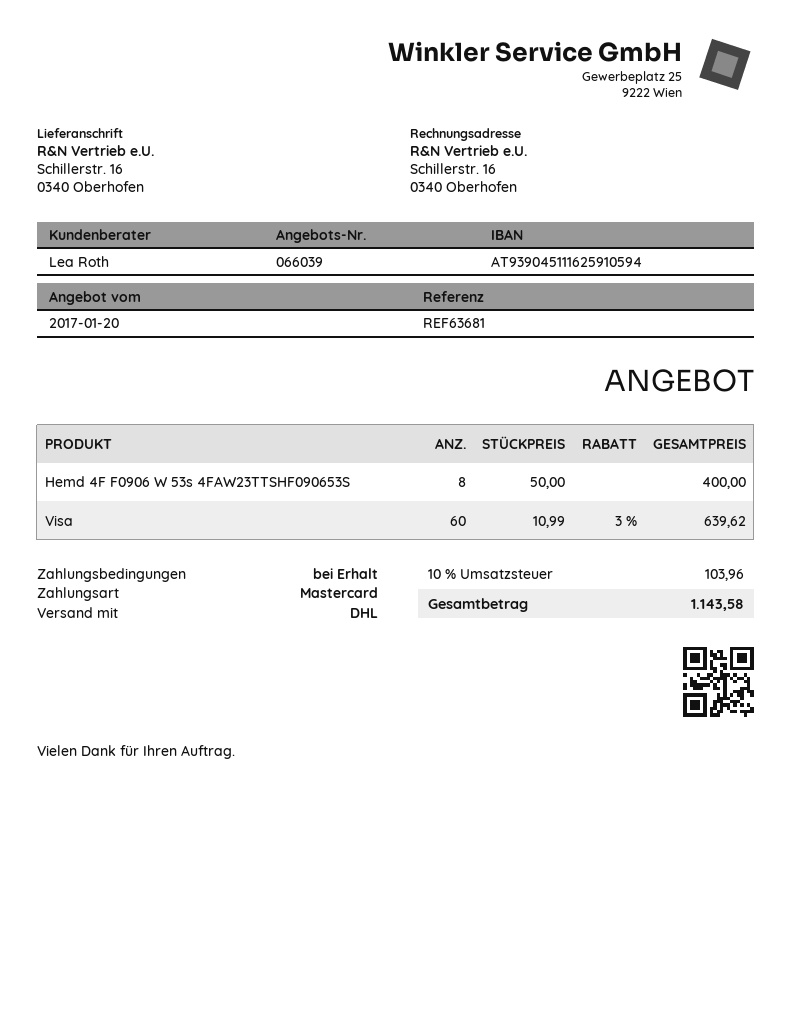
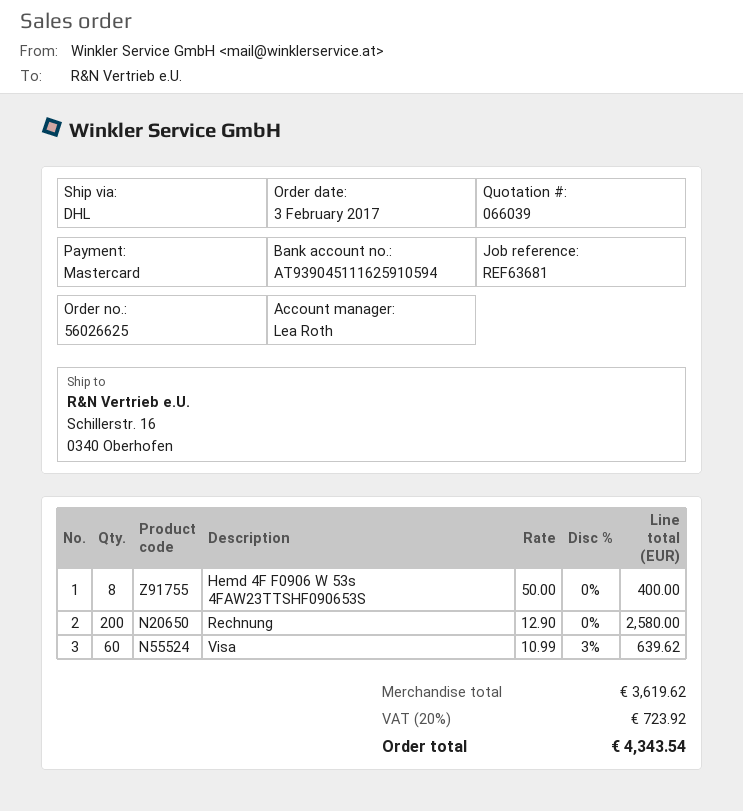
Rechnung: none -> 200 x 12.90 = 2580.00
tax: 10% = 103.96 -> 20% = 723.92
total: 1143.58 -> 4343.54

